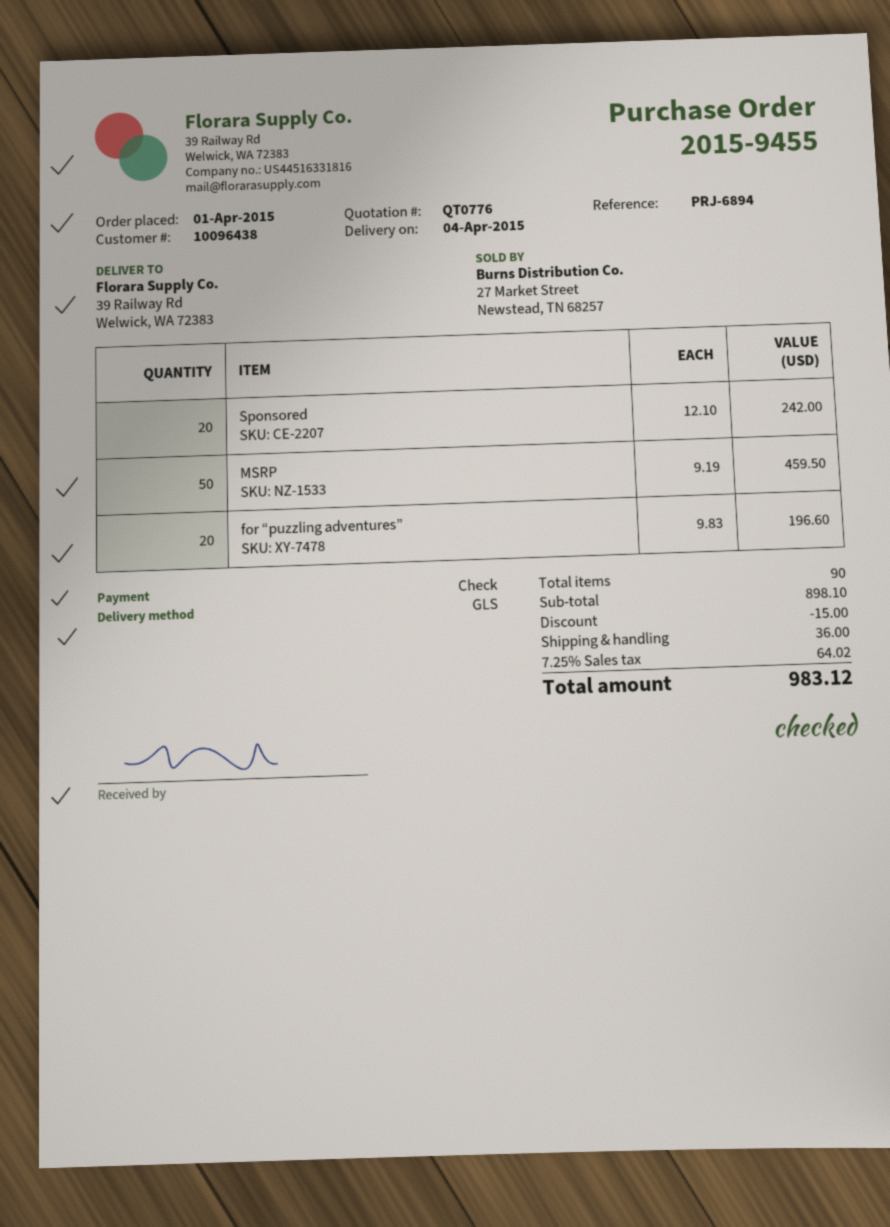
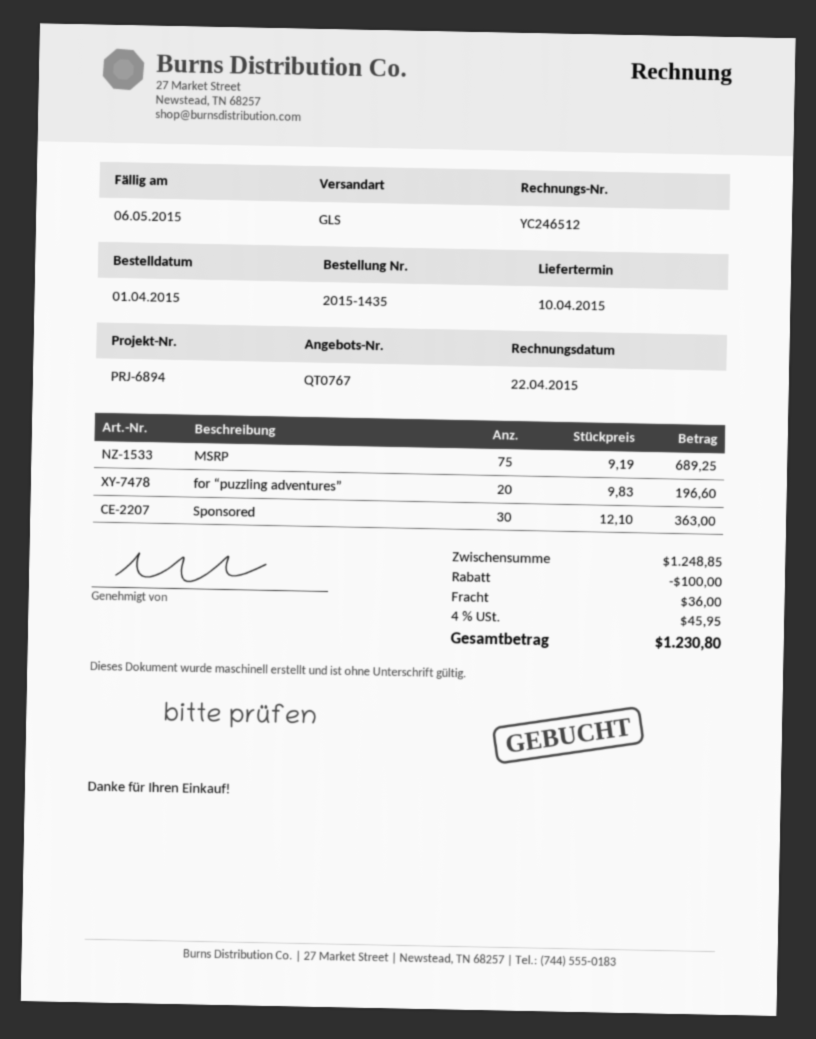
quote number: QT0776 -> QT0767
order number: 2015-9455 -> 2015-1435
delivery date: 2015-04-04 -> 2015-04-10
Sponsored: 20 x 12.10 = 242.00 -> 30 x 12.10 = 363.00
MSRP: 50 x 9.19 = 459.50 -> 75 x 9.19 = 689.25
subtotal: 898.10 -> 1248.85
discount: 15.00 -> 100.00
tax: 7.25% = 64.02 -> 4% = 45.95
total: 983.12 -> 1230.80

